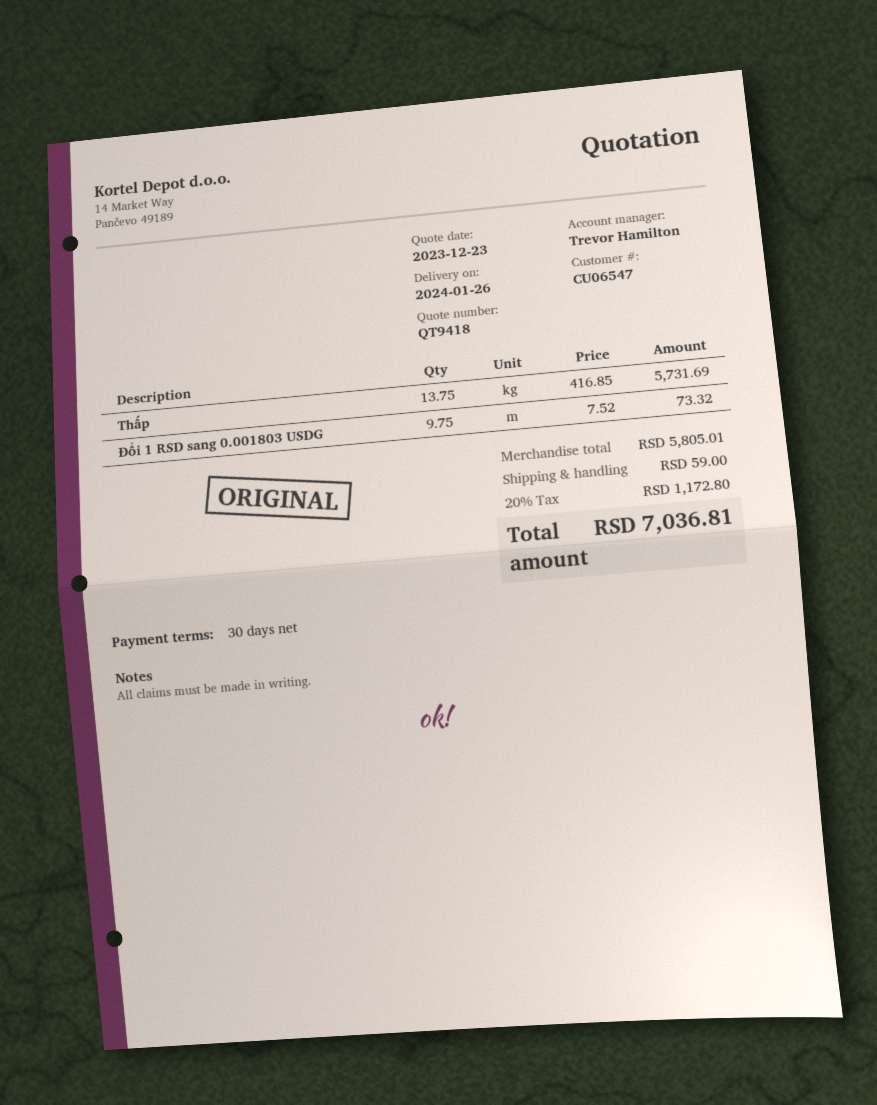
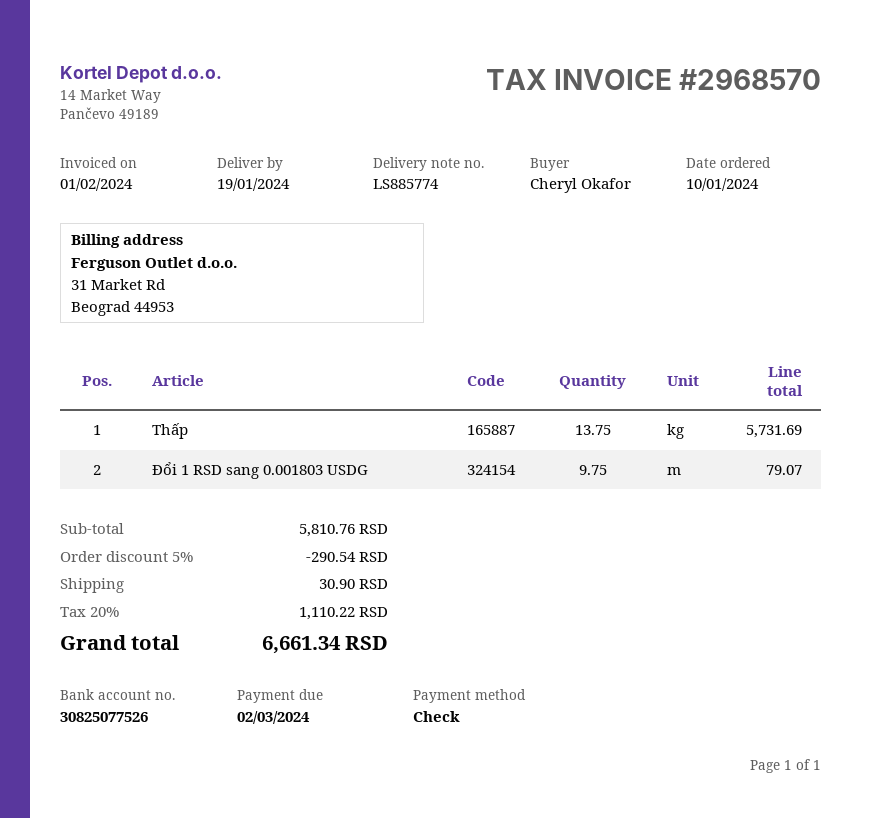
delivery date: 2024-01-26 -> 2024-01-19
Đổi 1 RSD sang 0.001803 USDG: 9.75 for 73.32 -> 9.75 for 79.07
subtotal: 5805.01 -> 5810.76
discount: none -> 5% = 290.54
shipping: 59.00 -> 30.90
tax: 20% = 1172.80 -> 20% = 1110.22
total: 7036.81 -> 6661.34

